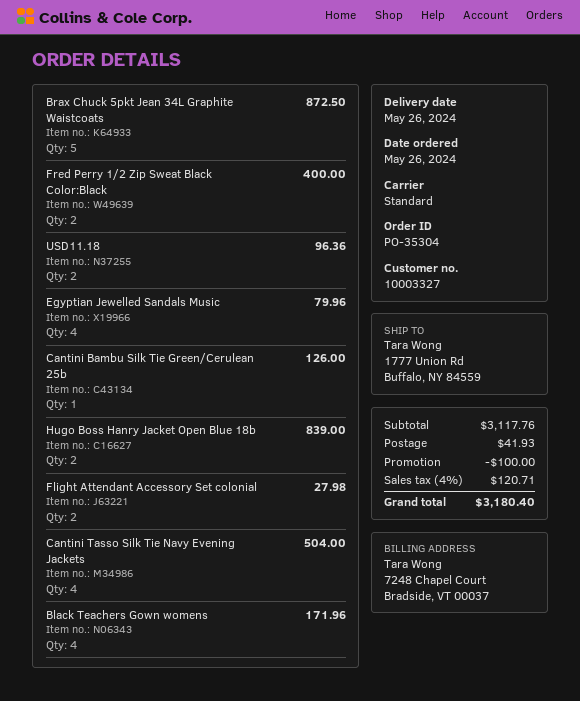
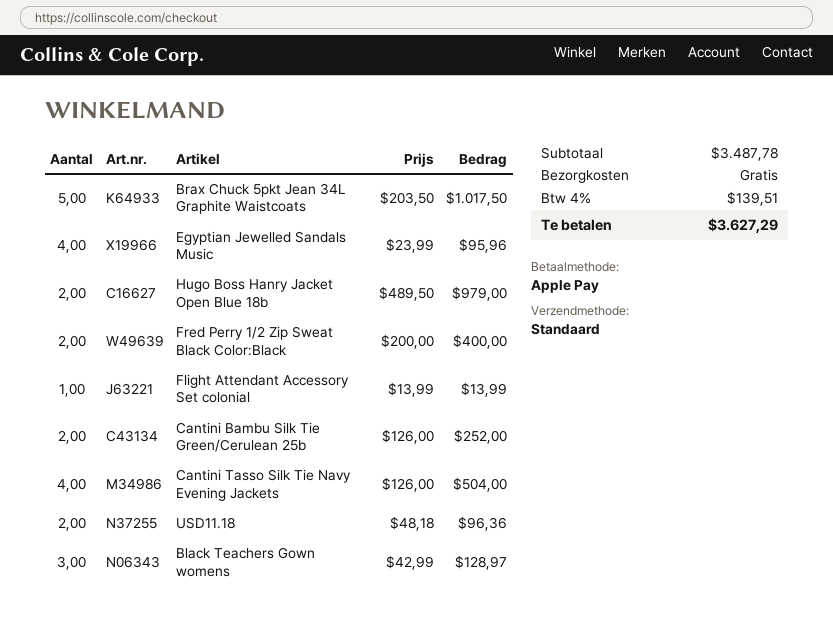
Brax Chuck 5pkt Jean 34L Graphite Waistcoats: 5 for 872.50 -> 5 for 1017.50
Egyptian Jewelled Sandals Music: 4 for 79.96 -> 4 for 95.96
Cantini Bambu Silk Tie Green/Cerulean 25b: 1 for 126.00 -> 2 for 252.00
Hugo Boss Hanry Jacket Open Blue 18b: 2 for 839.00 -> 2 for 979.00
Flight Attendant Accessory Set colonial: 2 for 27.98 -> 1 for 13.99
Black Teachers Gown womens: 4 for 171.96 -> 3 for 128.97
subtotal: 3117.76 -> 3487.78
discount: 100.00 -> none
shipping: 41.93 -> 0.00
tax: 4% = 120.71 -> 4% = 139.51
total: 3180.40 -> 3627.29

